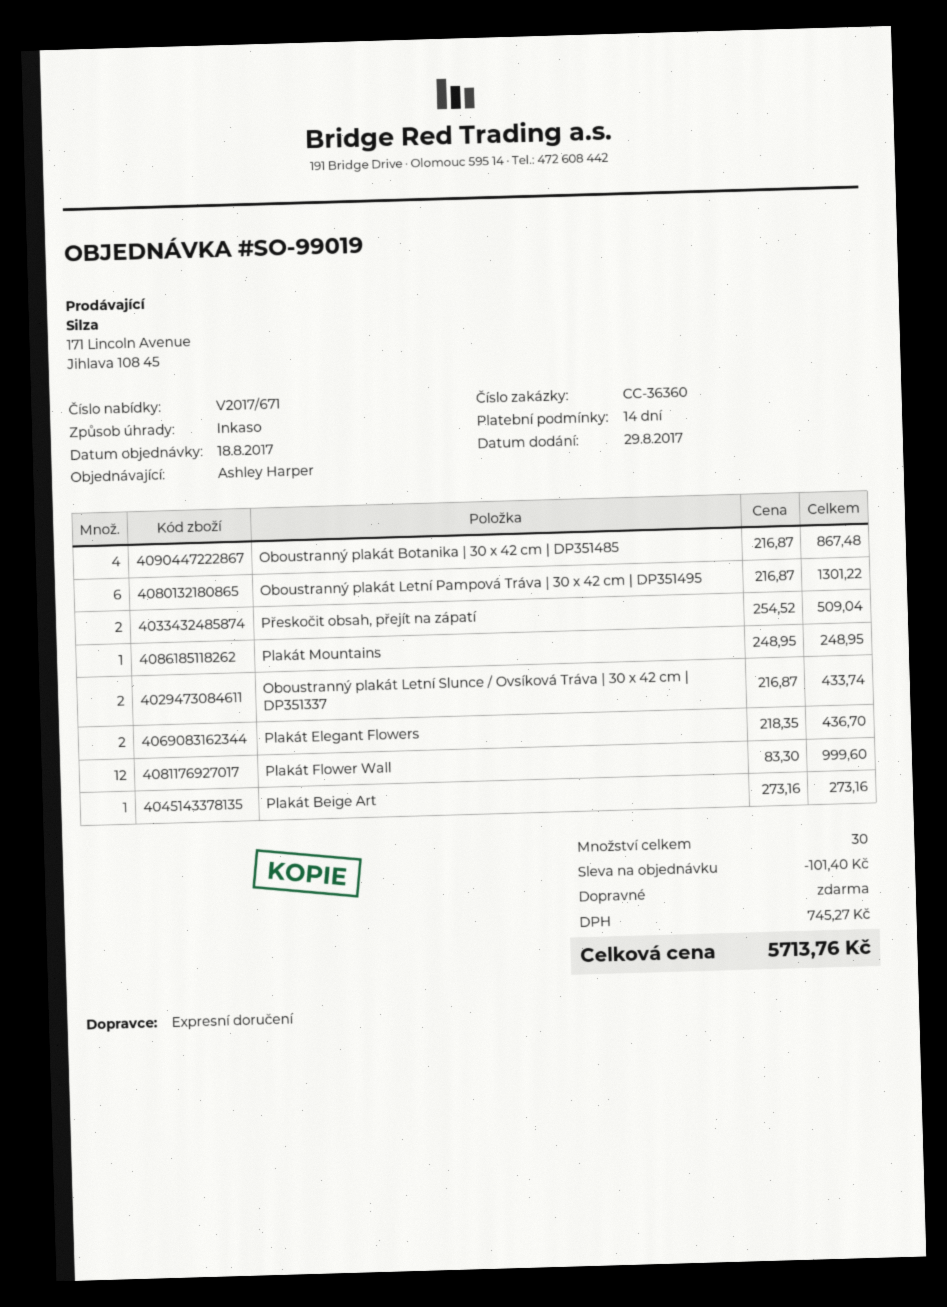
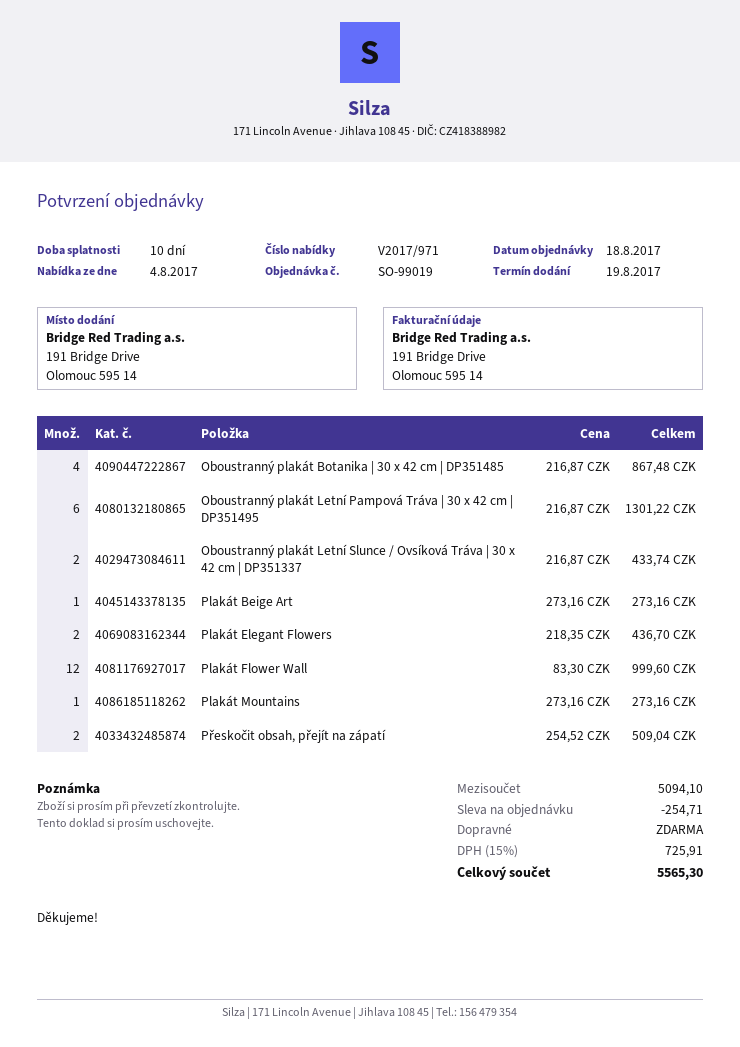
quote number: V2017/671 -> V2017/971
delivery date: 2017-08-29 -> 2017-08-19
payment terms: 14 days -> 10 days
Plakát Mountains: 1 x 248.95 = 248.95 -> 1 x 273.16 = 273.16
discount: 101.40 -> 254.71
tax: 745.27 -> 725.91
total: 5713.76 -> 5565.30

